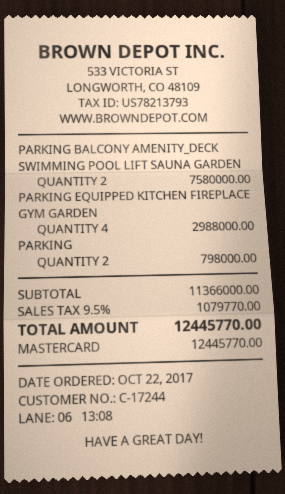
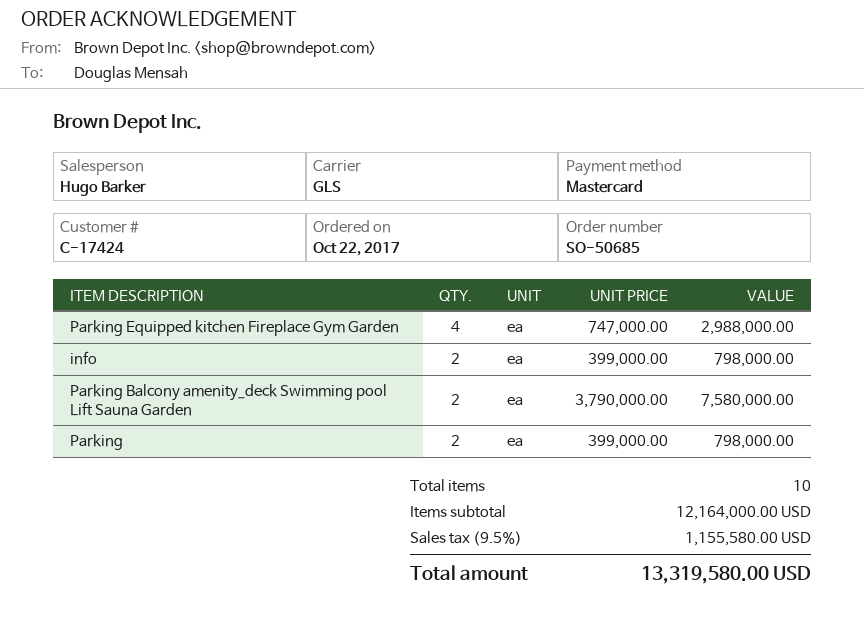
customer number: C-17244 -> C-17424
info: none -> 2 for 798000.00
subtotal: 11366000.00 -> 12164000.00
tax: 9.5% = 1079770.00 -> 9.5% = 1155580.00
total: 12445770.00 -> 13319580.00

